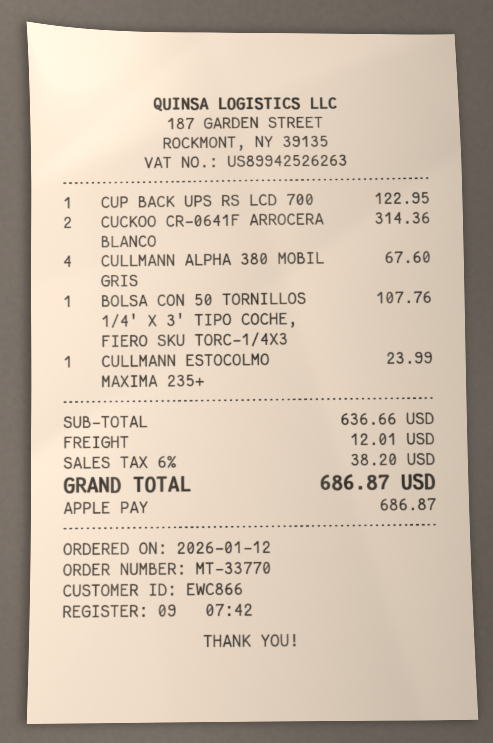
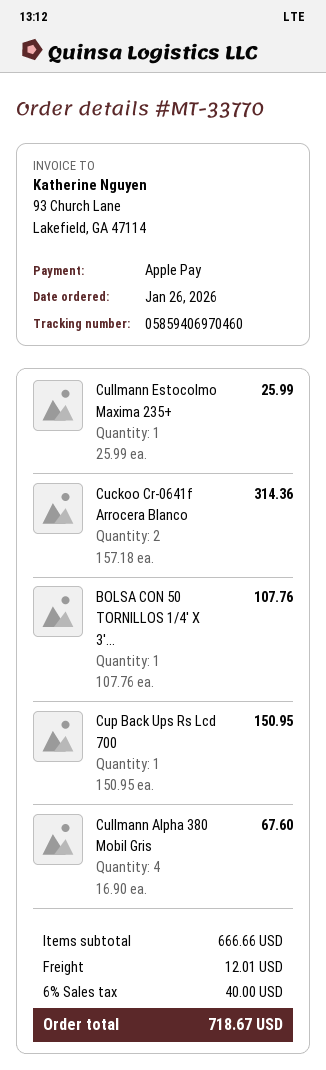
order date: 2026-01-12 -> 2026-01-26
CUP BACK UPS RS LCD 700: 1 for 122.95 -> 1 for 150.95
CULLMANN ESTOCOLMO MAXIMA 235+: 1 for 23.99 -> 1 for 25.99
subtotal: 636.66 -> 666.66
tax: 6% = 38.20 -> 6% = 40.00
total: 686.87 -> 718.67

